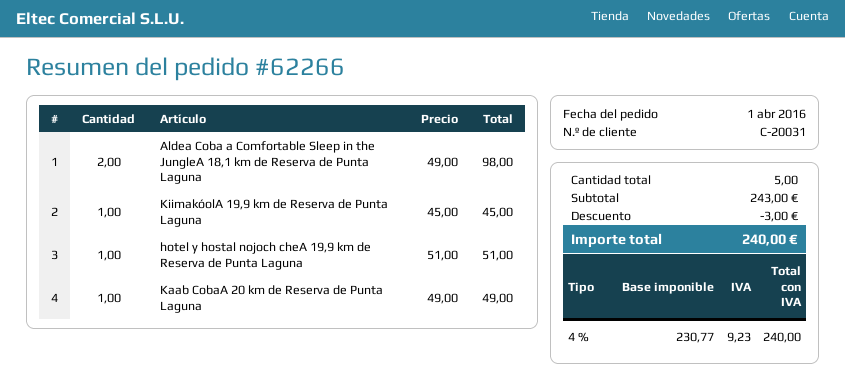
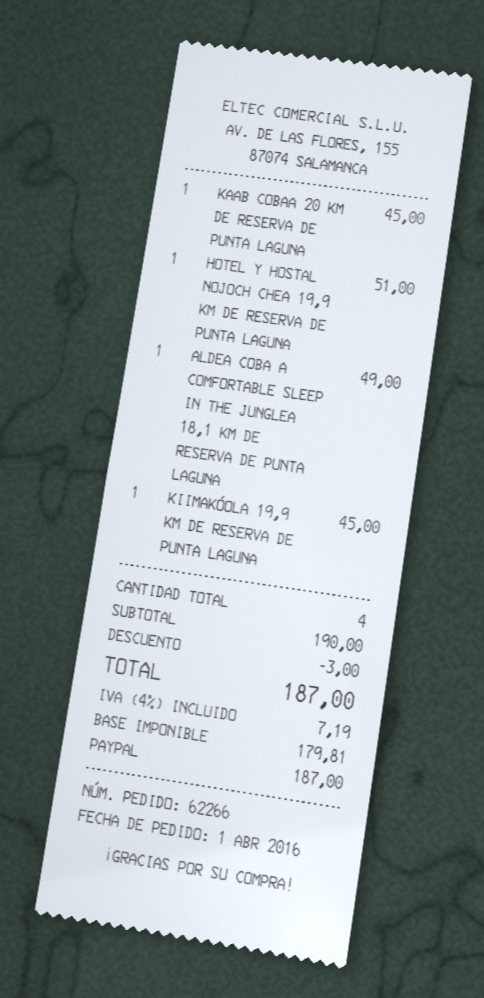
Aldea Coba a Comfortable Sleep in the JungleA 18,1 km de Reserva de Punta Laguna: 2 for 98.00 -> 1 for 49.00
Kaab CobaA 20 km de Reserva de Punta Laguna: 1 for 49.00 -> 1 for 45.00
total quantity: 5 -> 4
subtotal: 243.00 -> 190.00
net: 230.77 -> 179.81
tax: 4% = 9.23 -> 4% = 7.19
total: 240.00 -> 187.00

